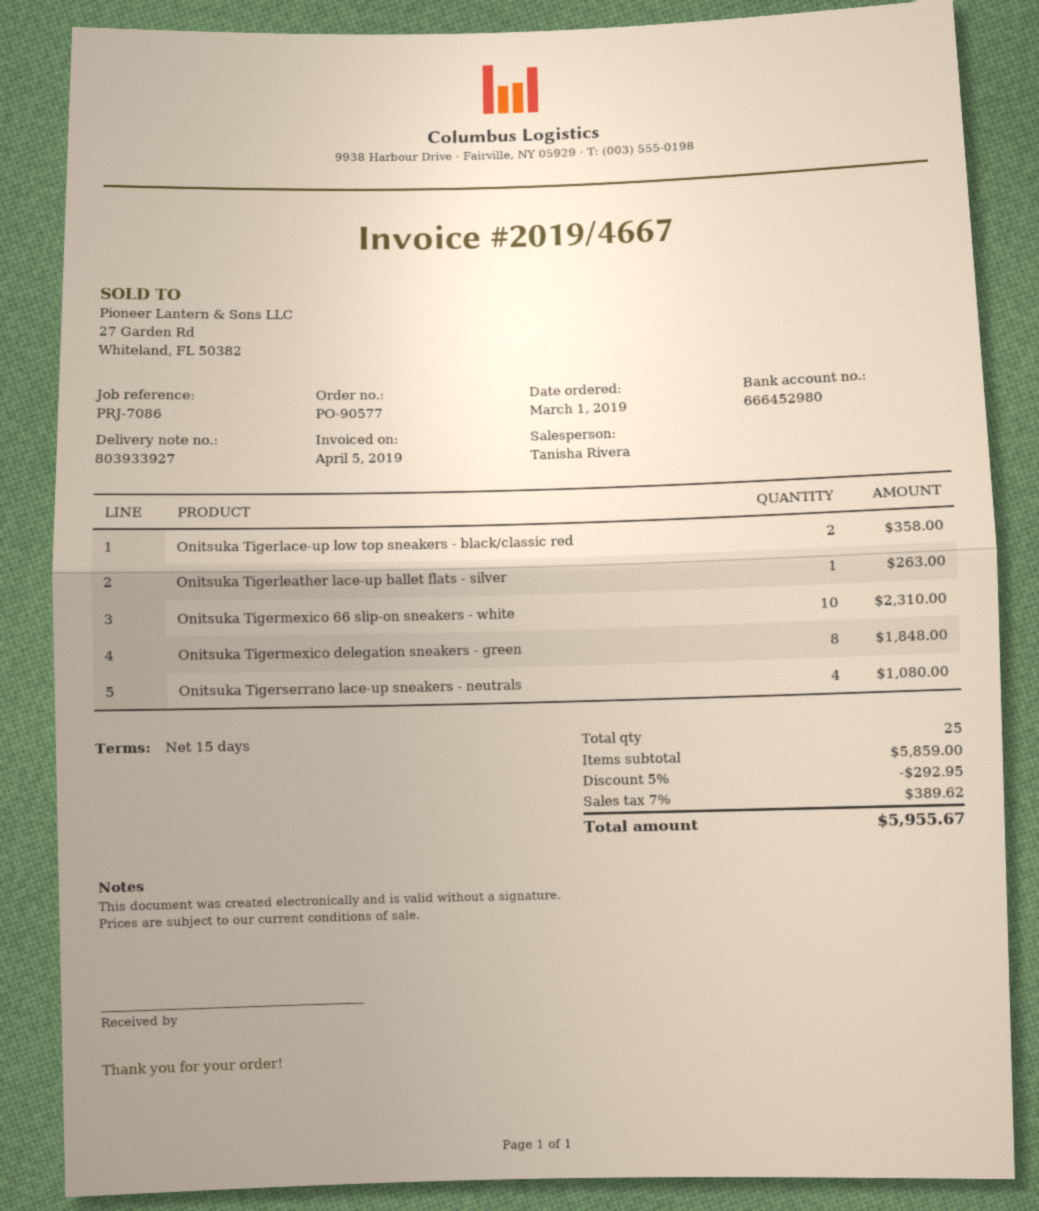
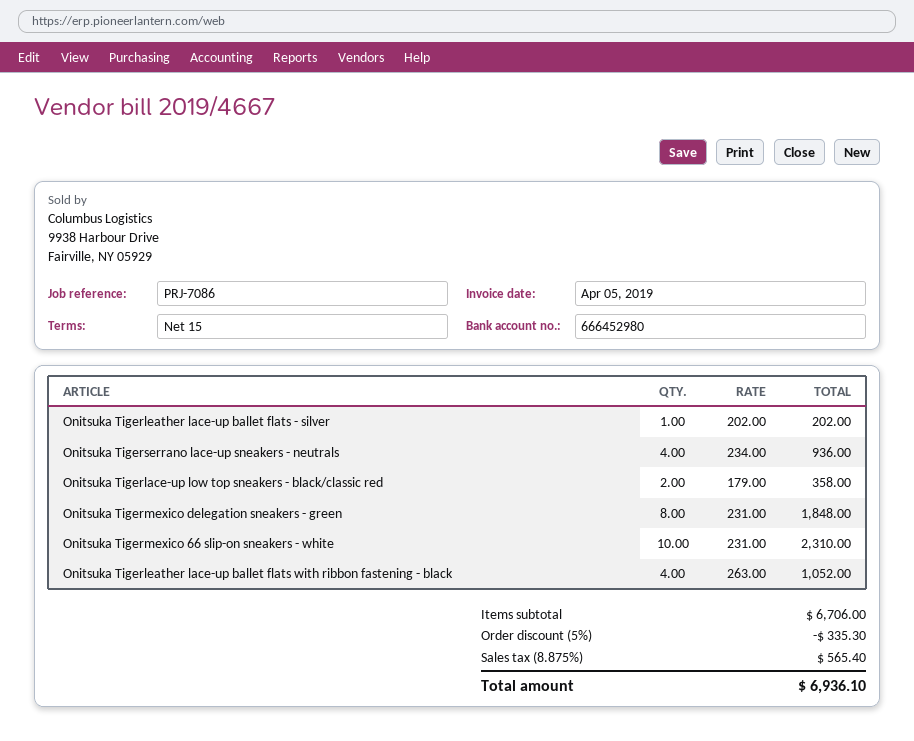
Onitsuka Tigerleather lace-up ballet flats - silver: 1 for 263.00 -> 1 for 202.00
Onitsuka Tigerserrano lace-up sneakers - neutrals: 4 for 1080.00 -> 4 for 936.00
Onitsuka Tigerleather lace-up ballet flats with ribbon fastening - black: none -> 4 for 1052.00
subtotal: 5859.00 -> 6706.00
discount: 5% = 292.95 -> 5% = 335.30
tax: 7% = 389.62 -> 8.875% = 565.40
total: 5955.67 -> 6936.10

